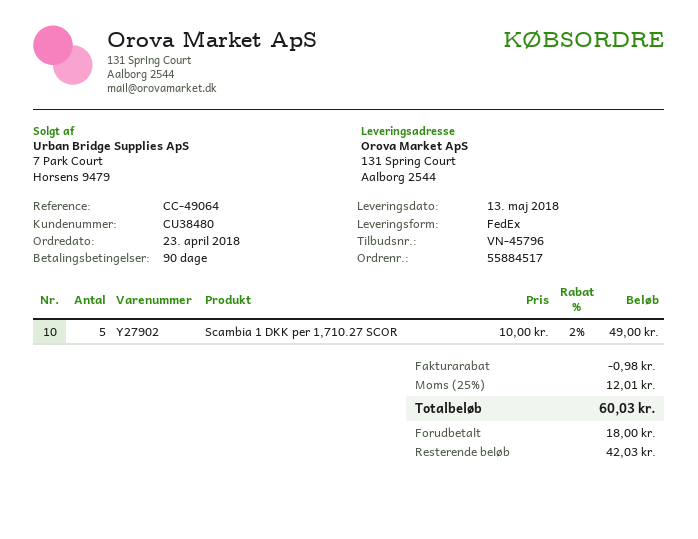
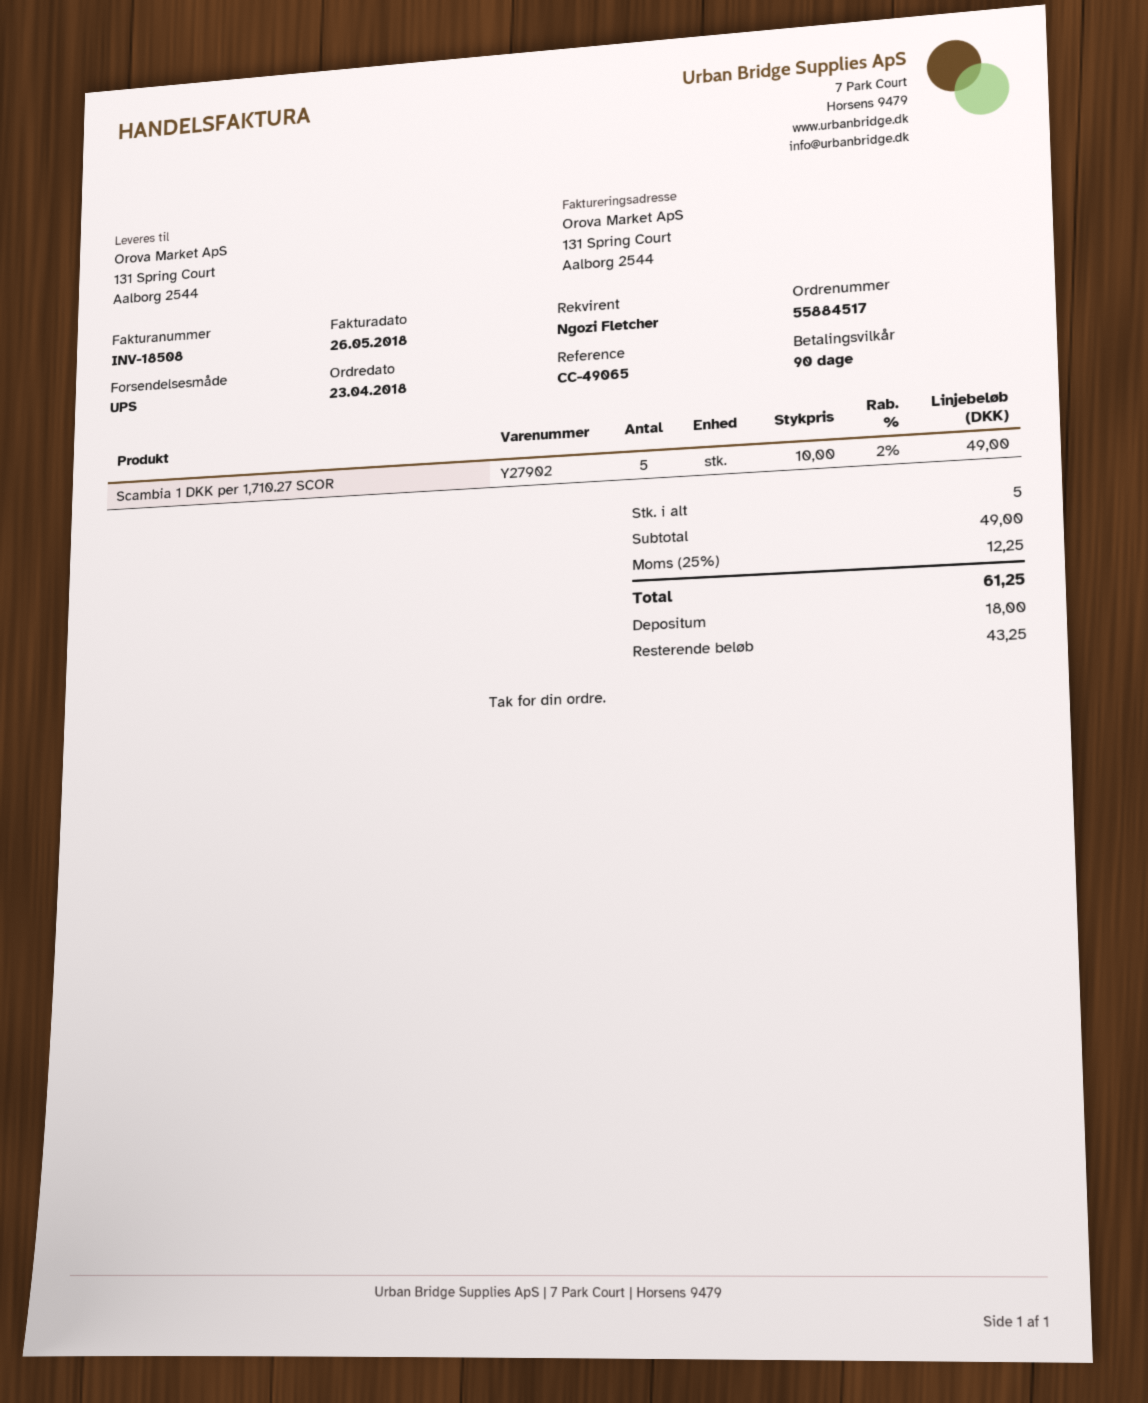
reference: CC-49064 -> CC-49065
shipping method: FedEx -> UPS
discount: 0.98 -> none
tax: 25% = 12.01 -> 25% = 12.25
total: 60.03 -> 61.25
balance: 42.03 -> 43.25

